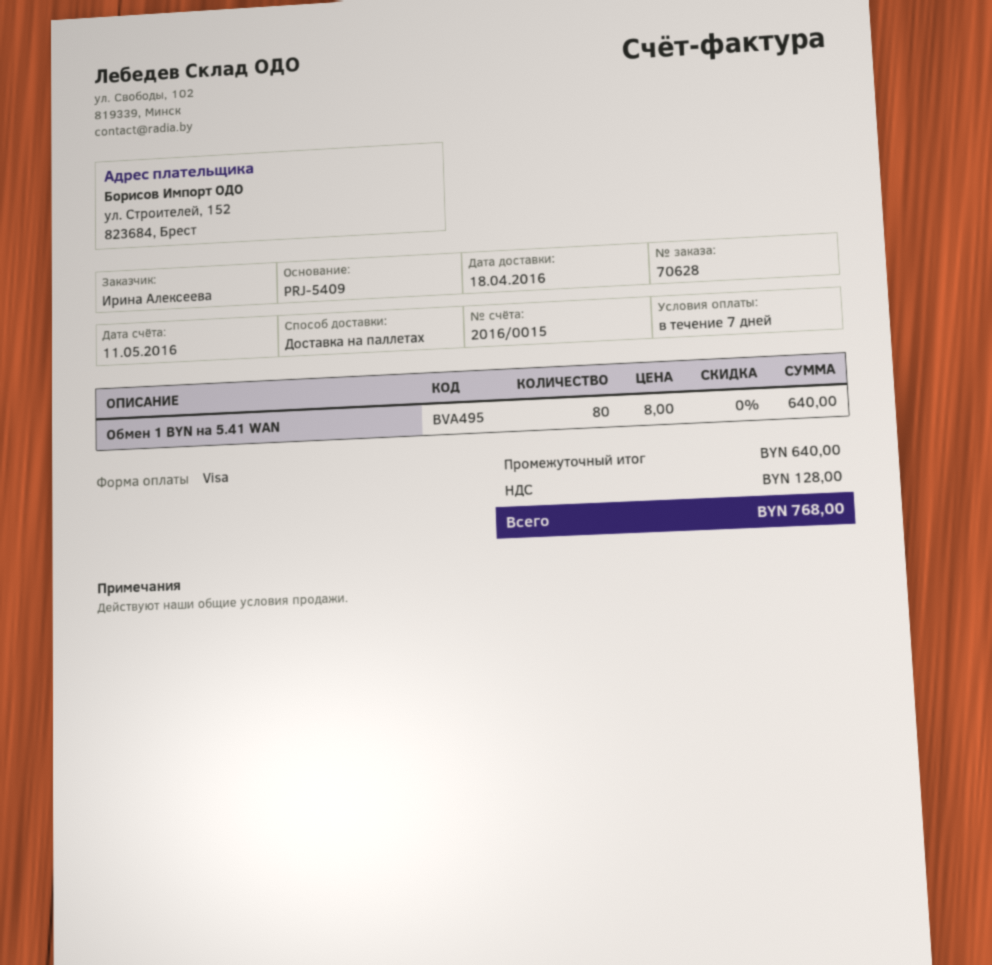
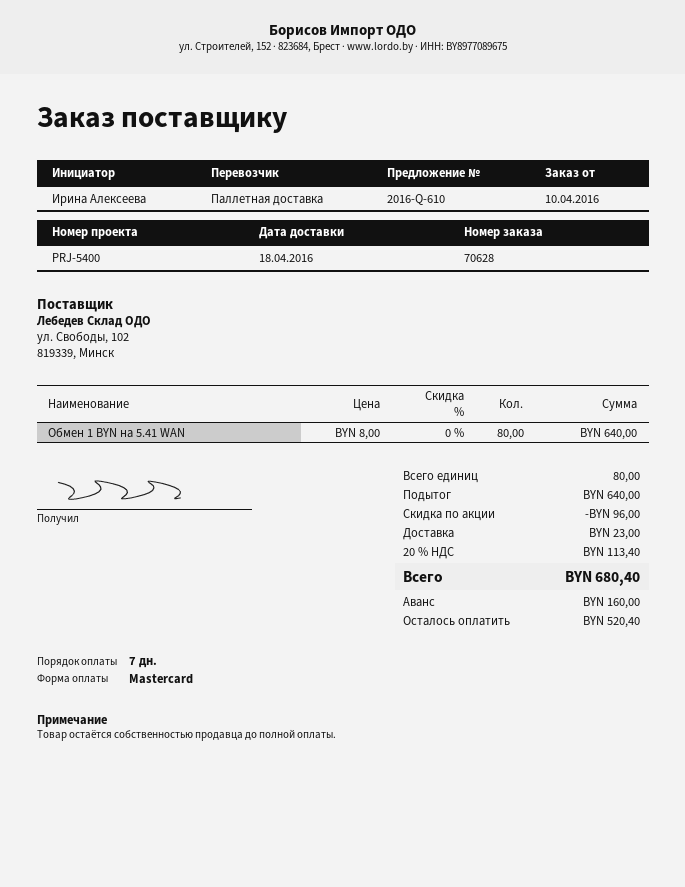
reference: PRJ-5409 -> PRJ-5400
payment method: Visa -> Mastercard
discount: none -> 96.00
shipping: none -> 23.00
tax: 128.00 -> 113.40
total: 768.00 -> 680.40

